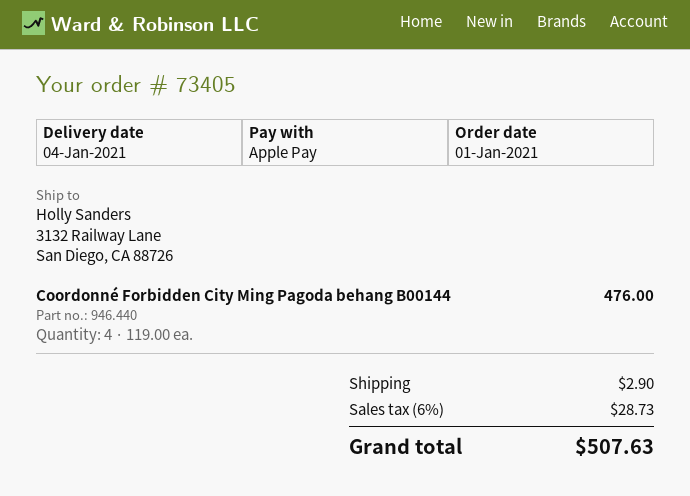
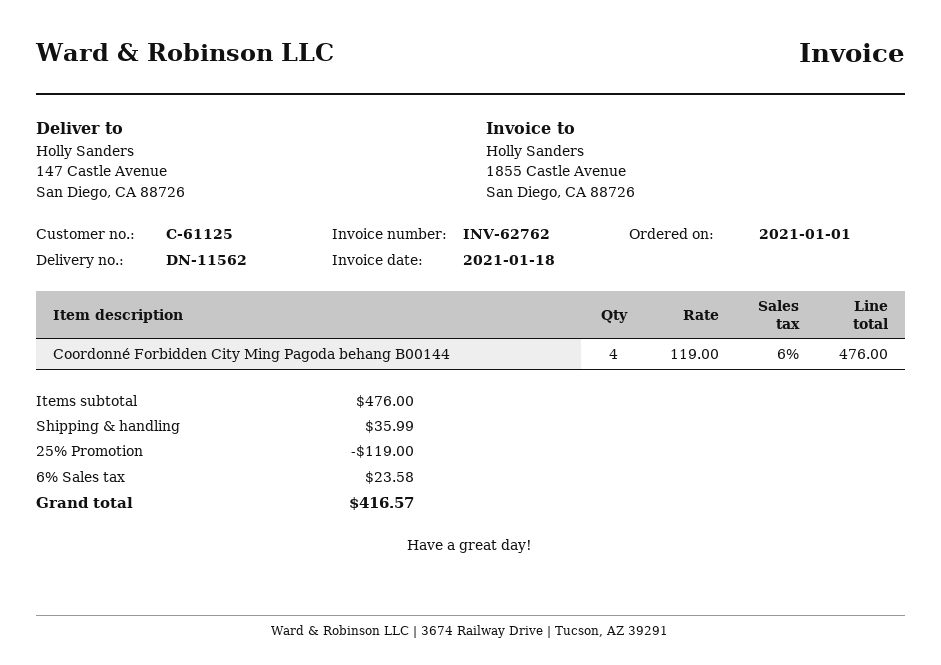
ship to: 3132 Railway Lane, San Diego, CA 88726 -> 147 Castle Avenue, San Diego, CA 88726
discount: none -> 25% = 119.00
shipping: 2.90 -> 35.99
tax: 6% = 28.73 -> 6% = 23.58
total: 507.63 -> 416.57

